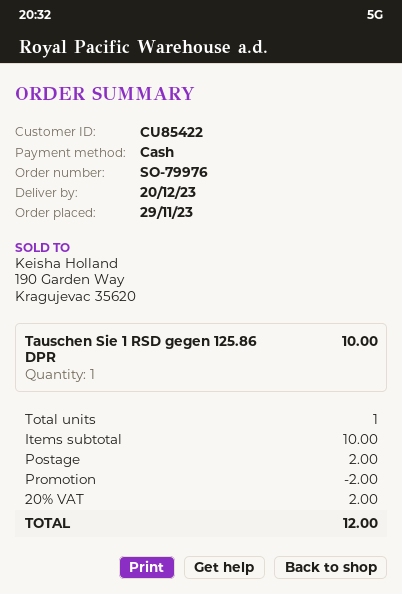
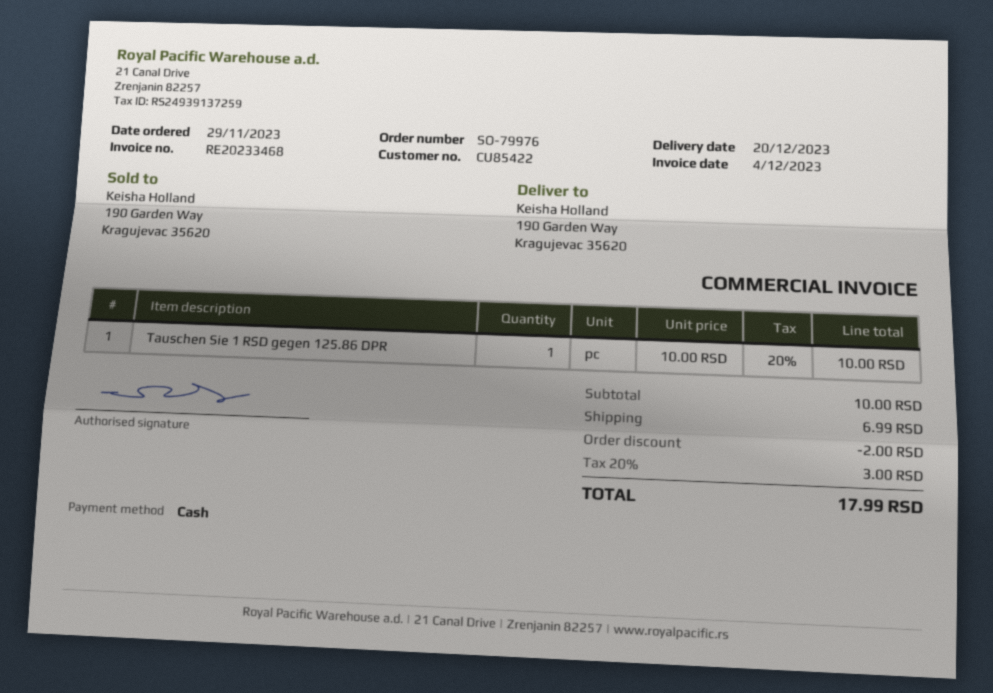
shipping: 2.00 -> 6.99
tax: 20% = 2.00 -> 20% = 3.00
total: 12.00 -> 17.99

